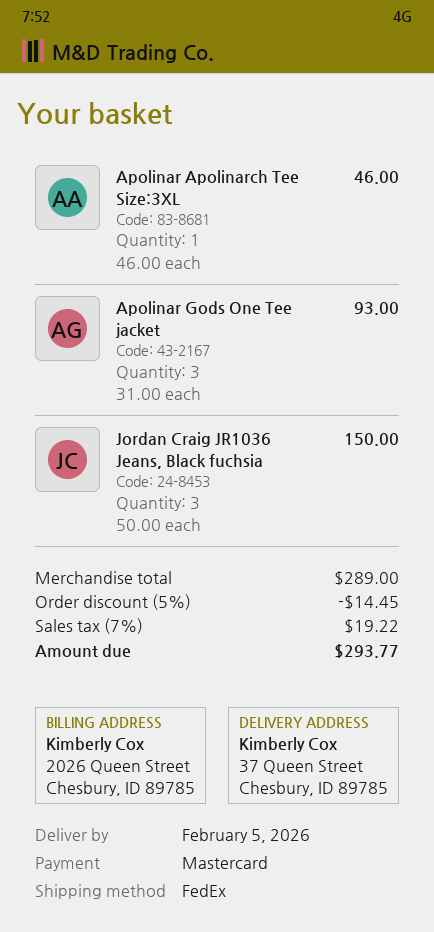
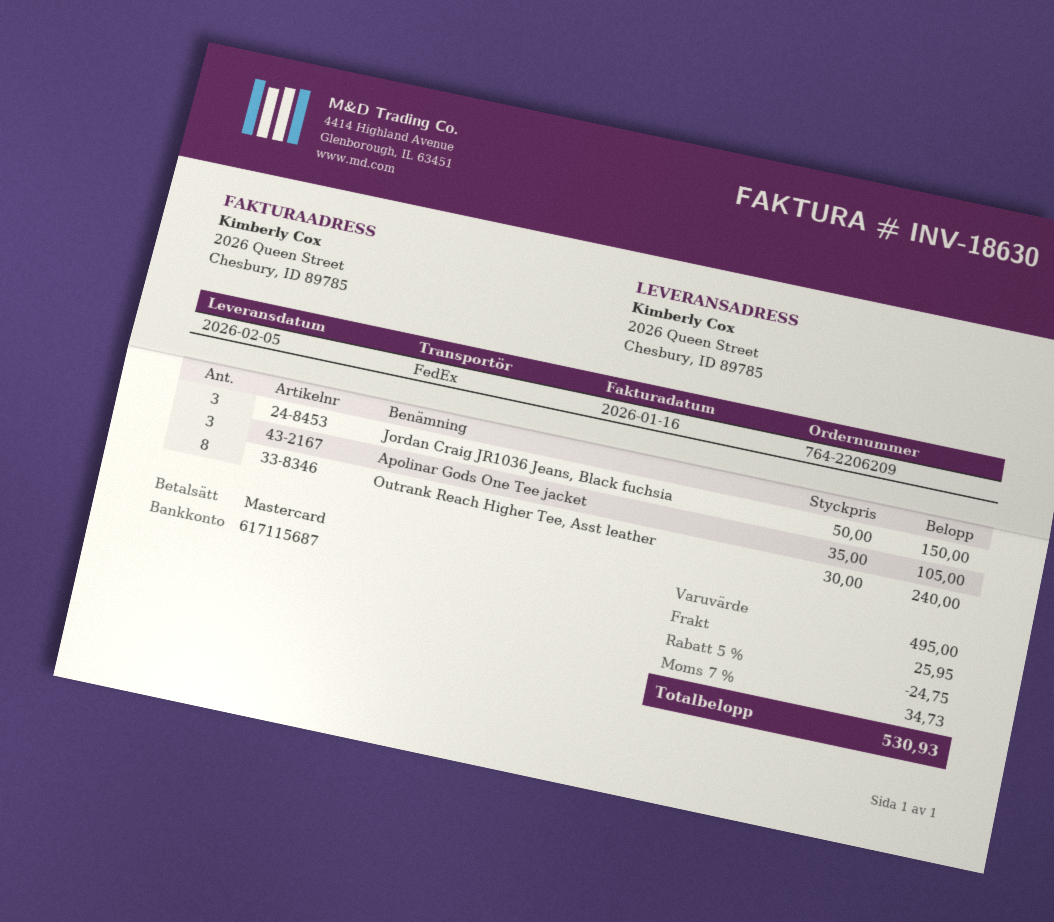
ship to: 37 Queen Street, Chesbury, ID 89785 -> 2026 Queen Street, Chesbury, ID 89785
Apolinar Apolinarch Tee Size:3XL: 1 x 46.00 = 46.00 -> none
Apolinar Gods One Tee jacket: 3 x 31.00 = 93.00 -> 3 x 35.00 = 105.00
Outrank Reach Higher Tee, Asst leather: none -> 8 x 30.00 = 240.00
subtotal: 289.00 -> 495.00
discount: 5% = 14.45 -> 5% = 24.75
shipping: none -> 25.95
tax: 7% = 19.22 -> 7% = 34.73
total: 293.77 -> 530.93

